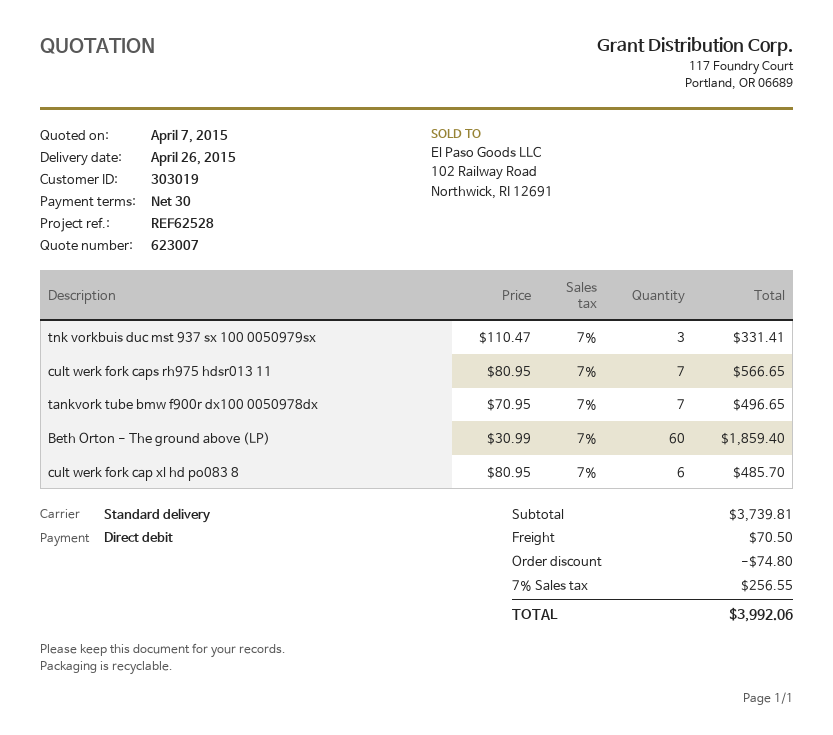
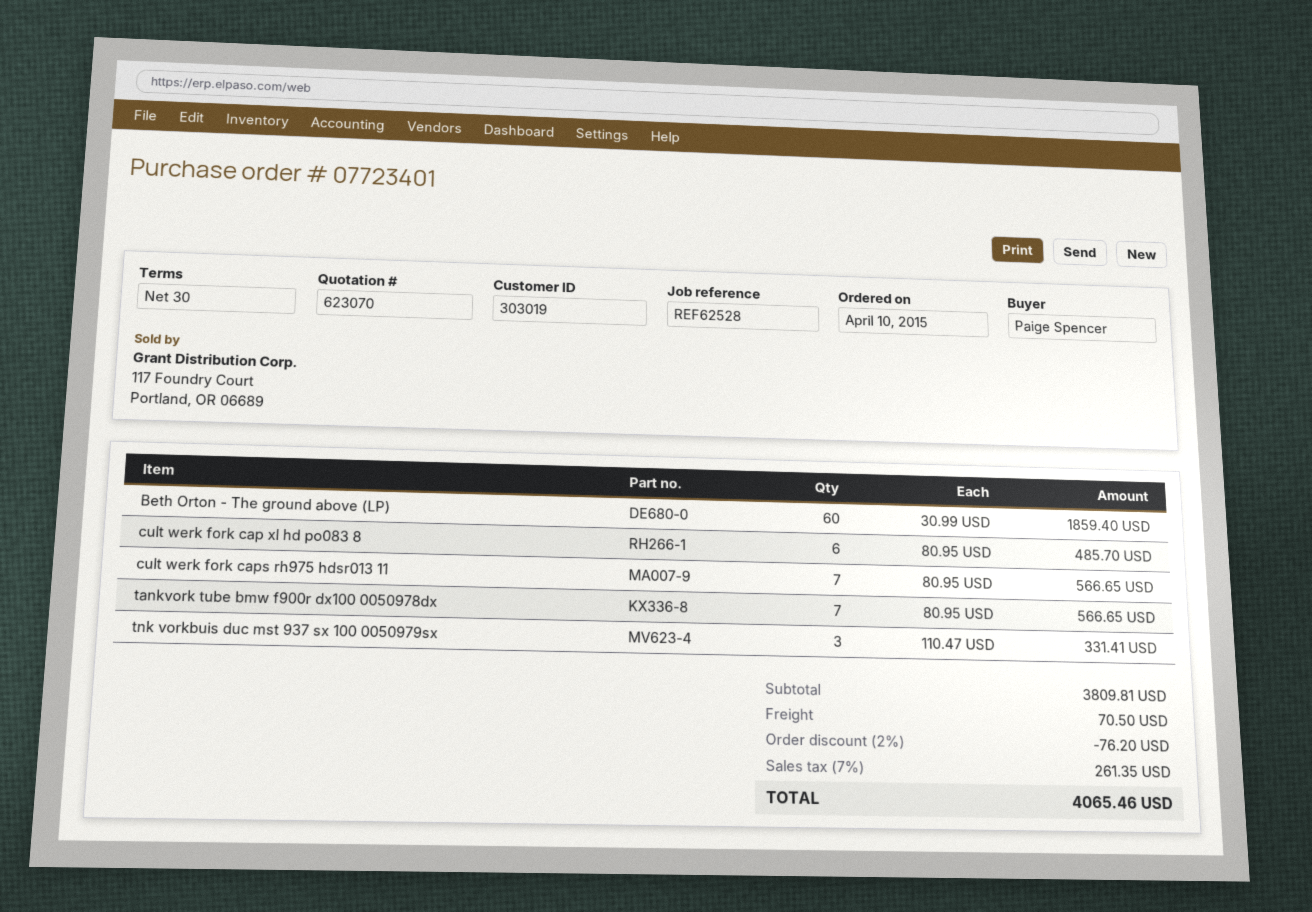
quote number: 623007 -> 623070
tankvork tube bmw f900r dx100 0050978dx: 7 x 70.95 = 496.65 -> 7 x 80.95 = 566.65
subtotal: 3739.81 -> 3809.81
discount: 74.80 -> 76.20
tax: 7% = 256.55 -> 7% = 261.35
total: 3992.06 -> 4065.46

